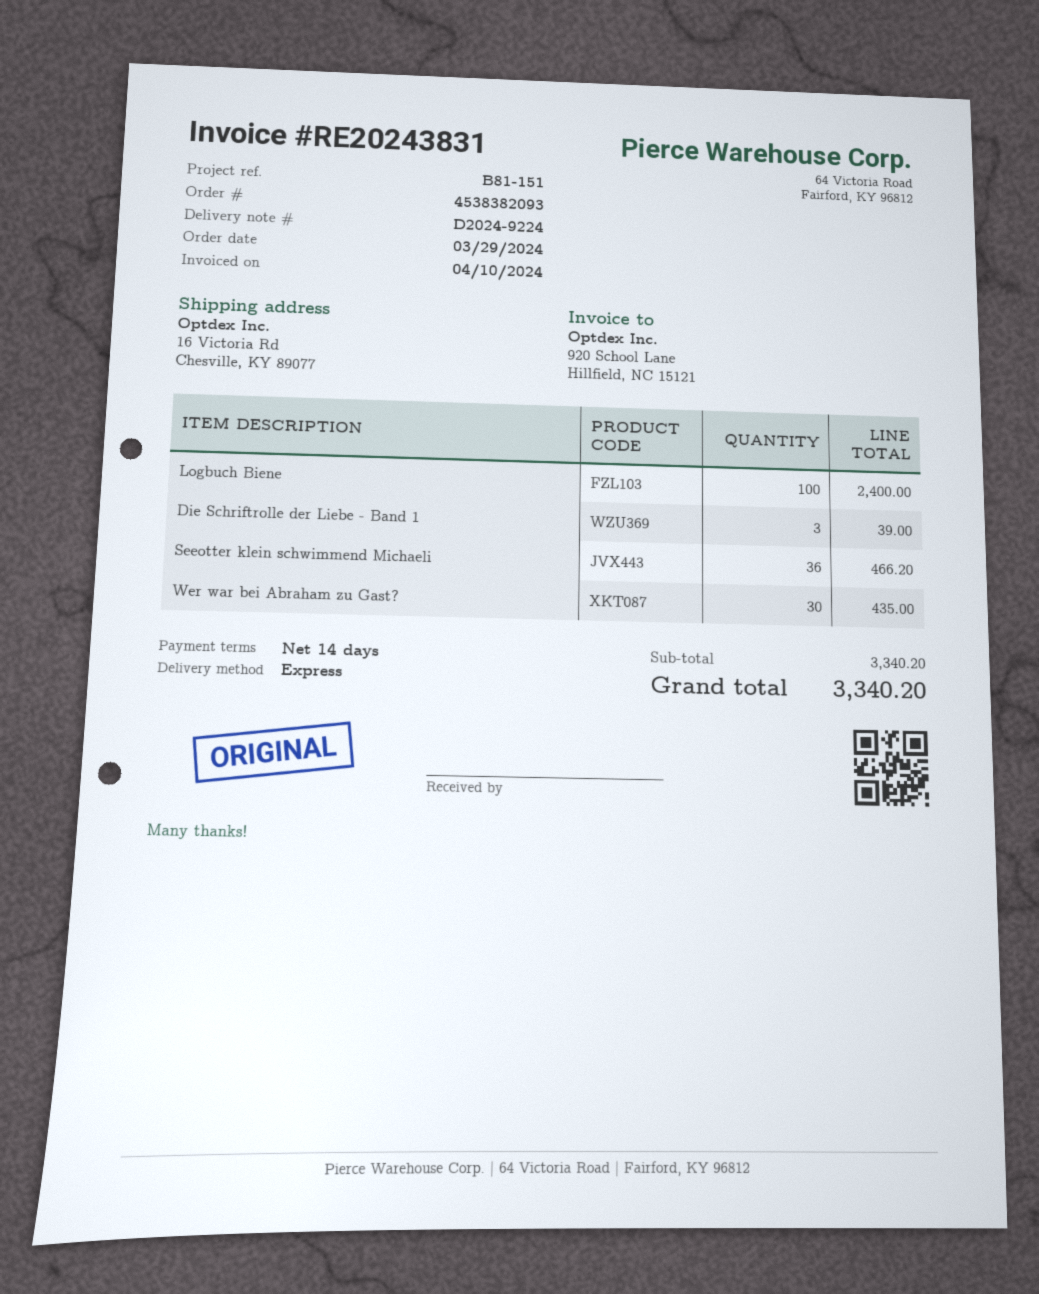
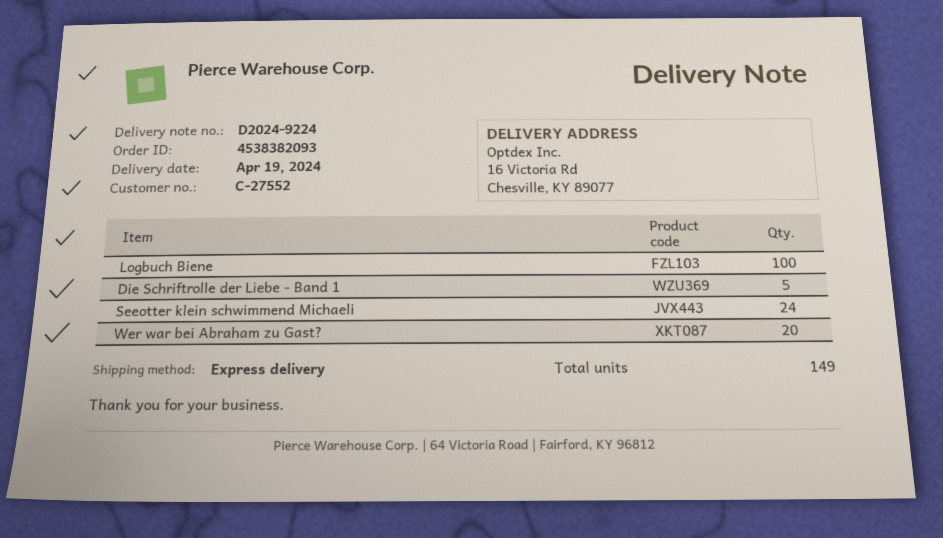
Die Schriftrolle der Liebe - Band 1: 3 -> 5
Seeotter klein schwimmend Michaeli: 36 -> 24
Wer war bei Abraham zu Gast?: 30 -> 20

